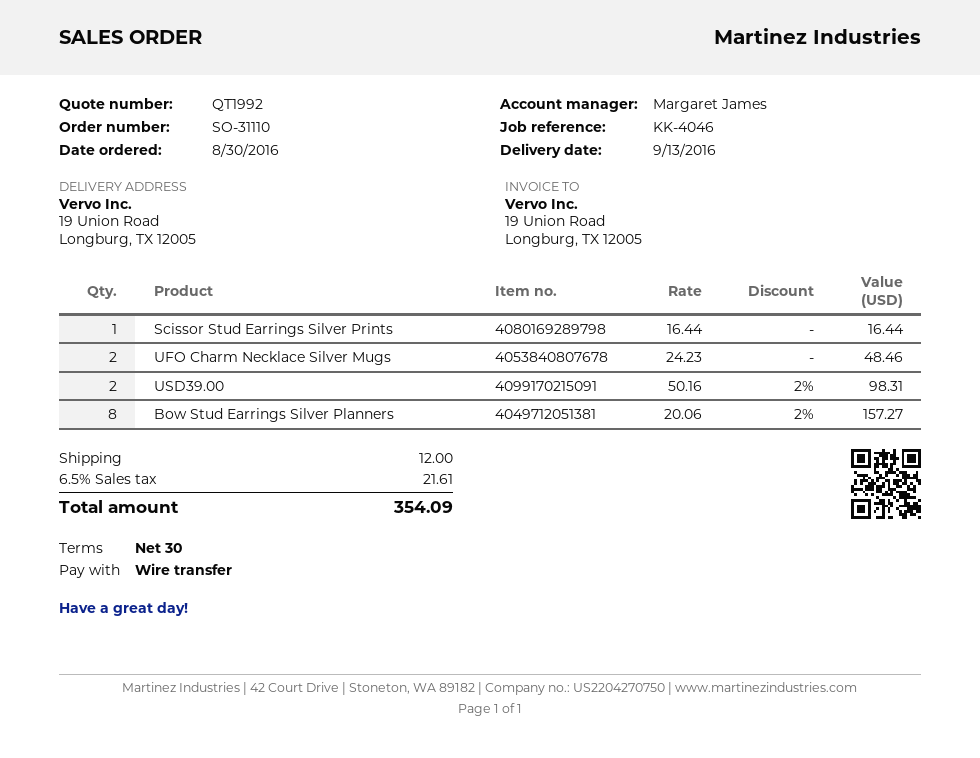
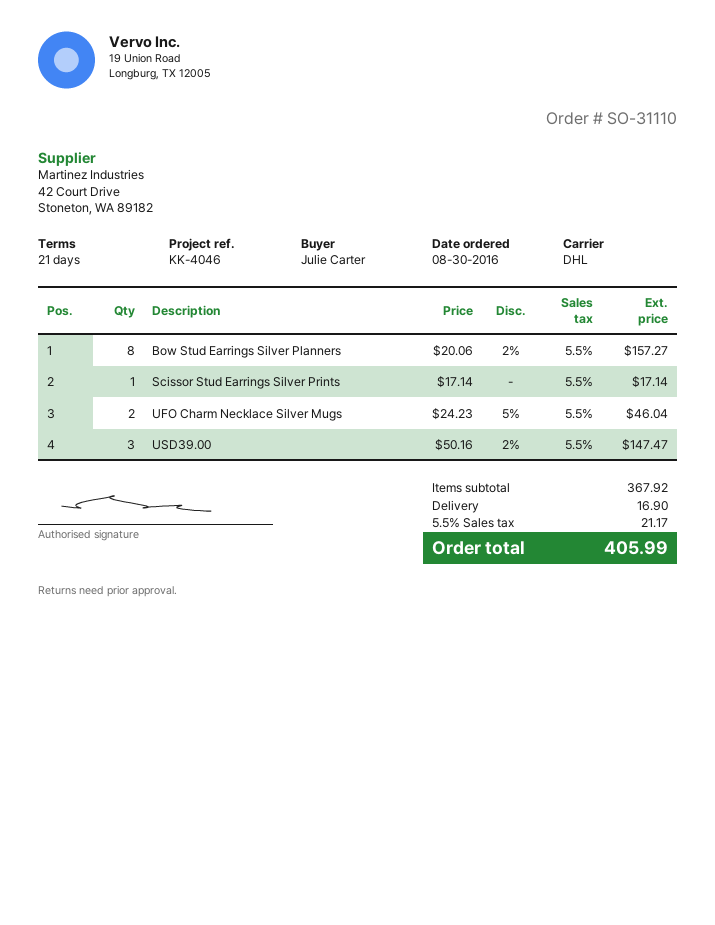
payment terms: 30 days -> 21 days
Scissor Stud Earrings Silver Prints: 1 x 16.44 = 16.44 -> 1 x 17.14 = 17.14
UFO Charm Necklace Silver Mugs: 2 x 24.23 = 48.46 -> 2 x 24.23 - 5% = 46.04
USD39.00: 2 x 50.16 - 2% = 98.31 -> 3 x 50.16 - 2% = 147.47
shipping: 12.00 -> 16.90
tax: 6.5% = 21.61 -> 5.5% = 21.17
total: 354.09 -> 405.99

